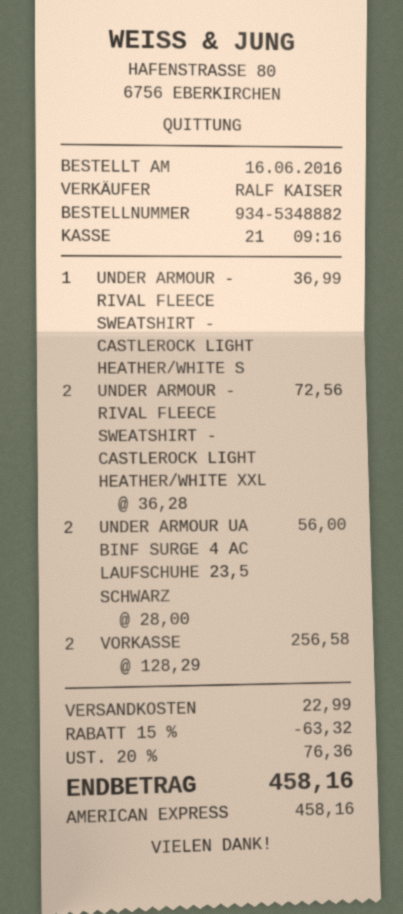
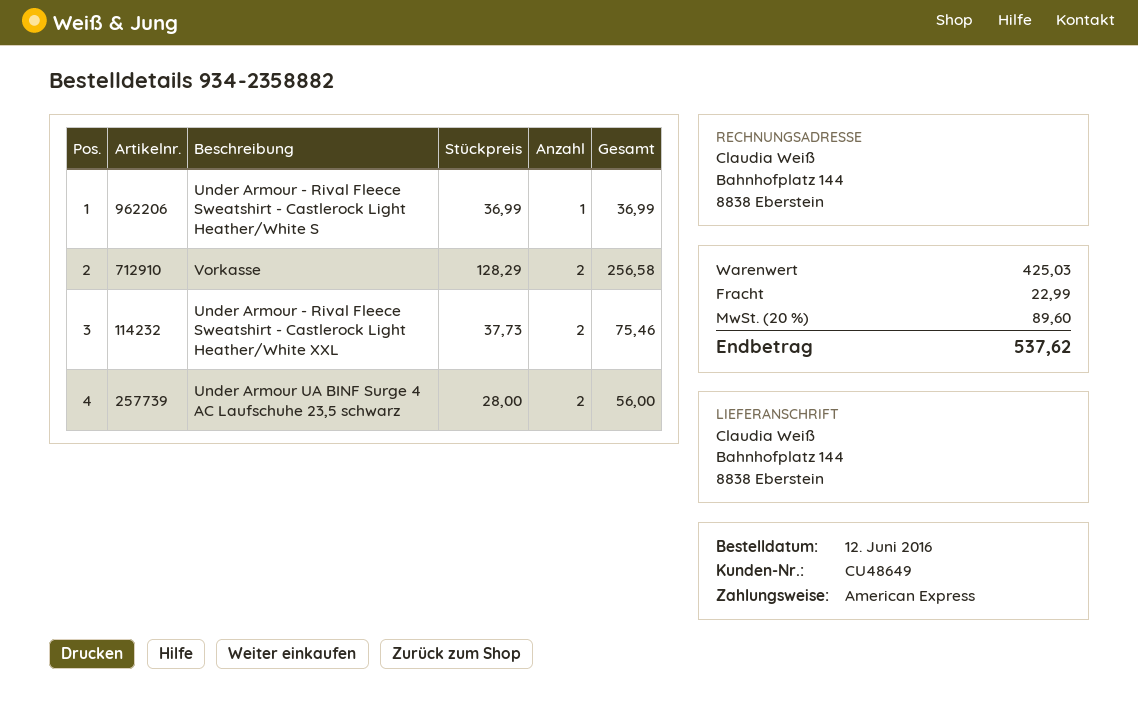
order number: 934-5348882 -> 934-2358882
order date: 2016-06-16 -> 2016-06-12
UNDER ARMOUR - RIVAL FLEECE SWEATSHIRT - CASTLEROCK LIGHT HEATHER/WHITE XXL: 2 x 36.28 = 72.56 -> 2 x 37.73 = 75.46
discount: 15% = 63.32 -> none
tax: 20% = 76.36 -> 20% = 89.60
total: 458.16 -> 537.62

